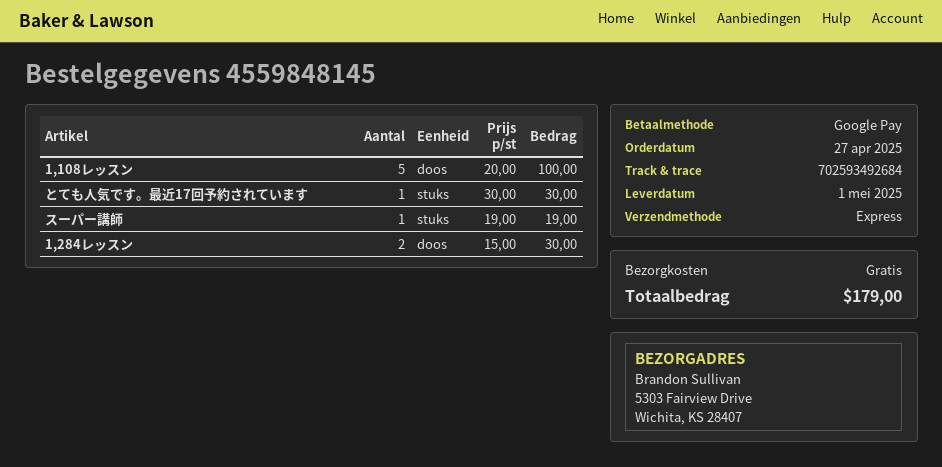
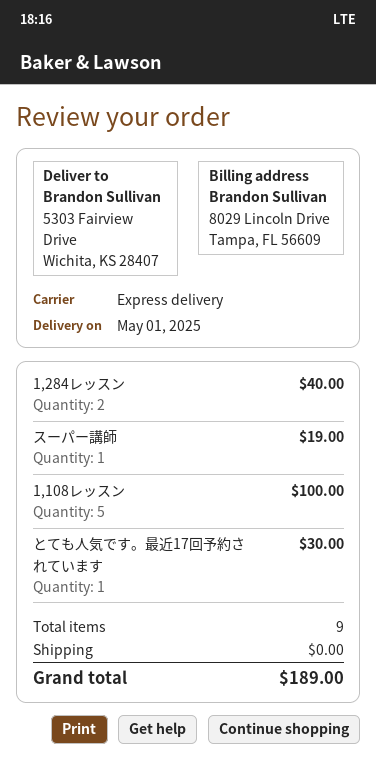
1,284レッスン: 2 for 30.00 -> 2 for 40.00
total: 179.00 -> 189.00

